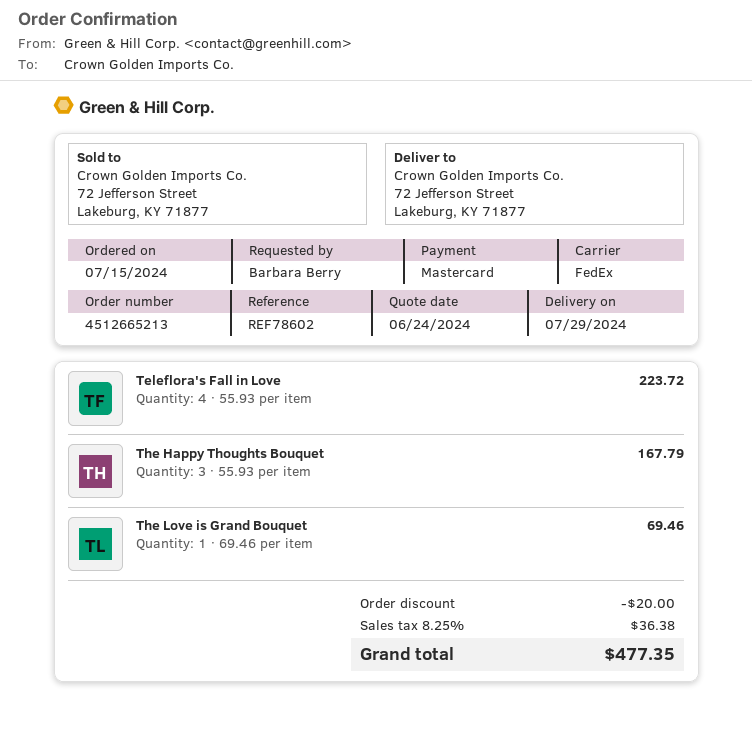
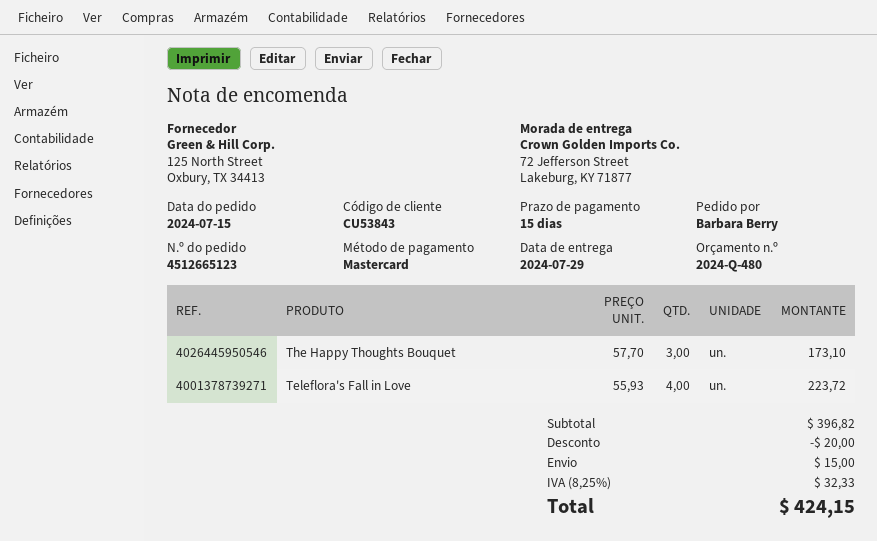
order number: 4512665213 -> 4512665123
The Happy Thoughts Bouquet: 3 x 55.93 = 167.79 -> 3 x 57.70 = 173.10
The Love is Grand Bouquet: 1 x 69.46 = 69.46 -> none
shipping: none -> 15.00
tax: 8.25% = 36.38 -> 8.25% = 32.33
total: 477.35 -> 424.15

